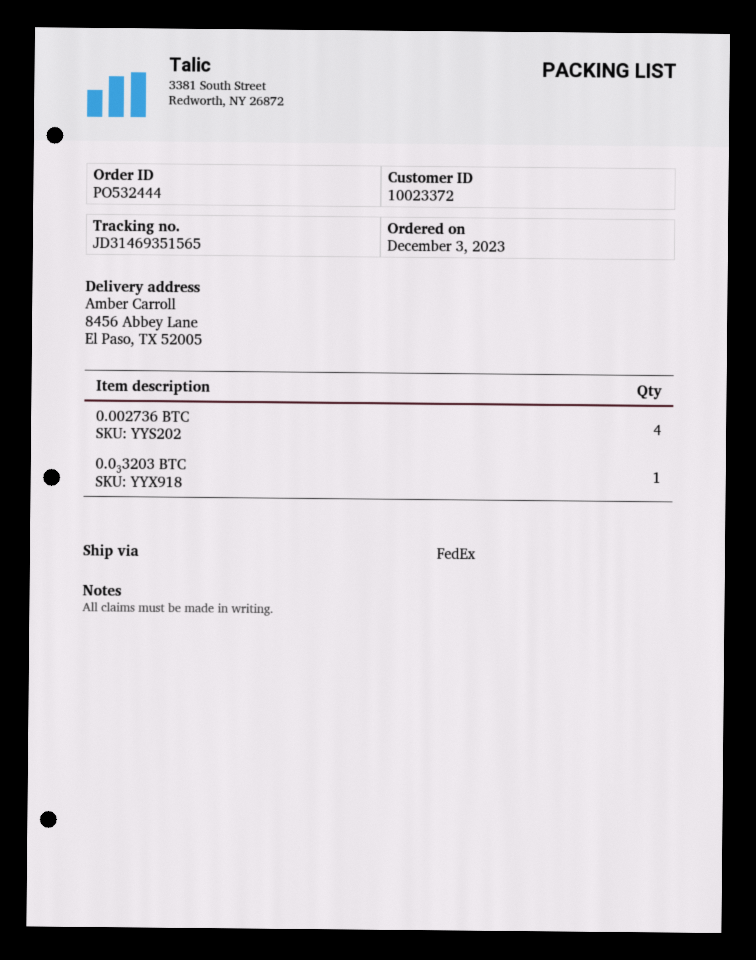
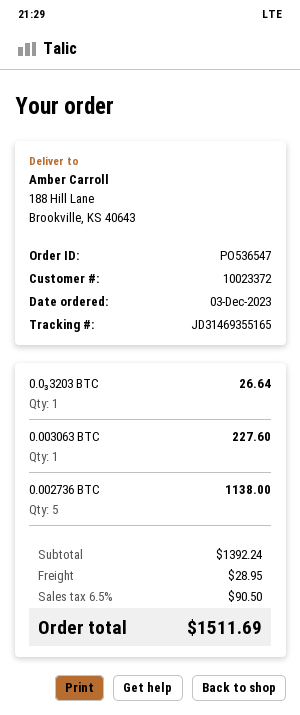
order number: PO532444 -> PO536547
tracking number: JD31469351565 -> JD31469355165
ship to: 8456 Abbey Lane, El Paso, TX 52005 -> 188 Hill Lane, Brookville, KS 40643
0.002736 BTC: 4 -> 5
0.003063 BTC: none -> 1

